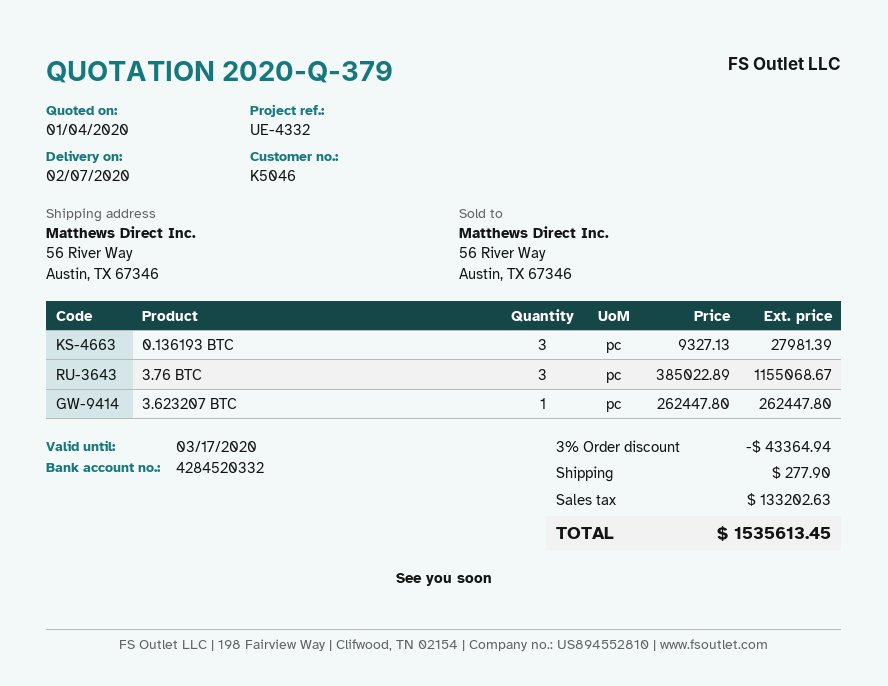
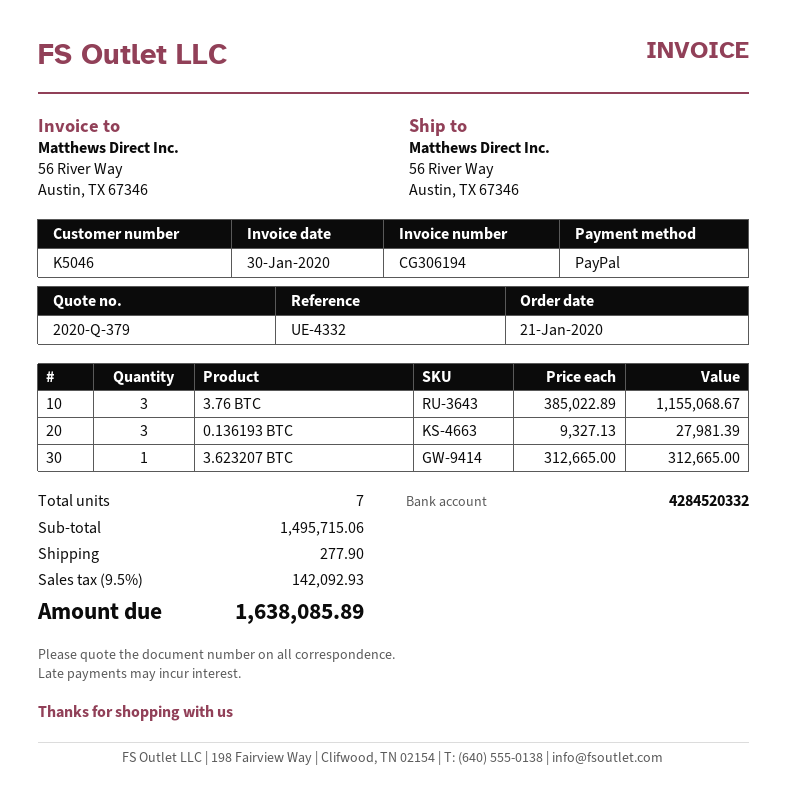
3.623207 BTC: 1 x 262447.80 = 262447.80 -> 1 x 312665.00 = 312665.00
discount: 3% = 43364.94 -> none
tax: 133202.63 -> 142092.93
total: 1535613.45 -> 1638085.89

